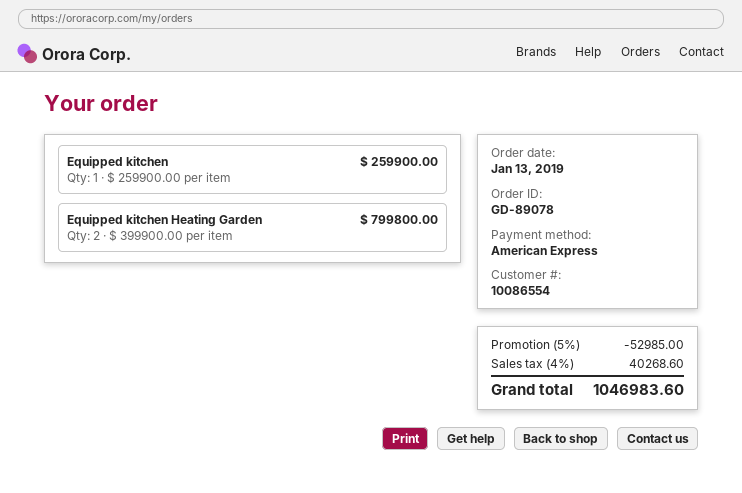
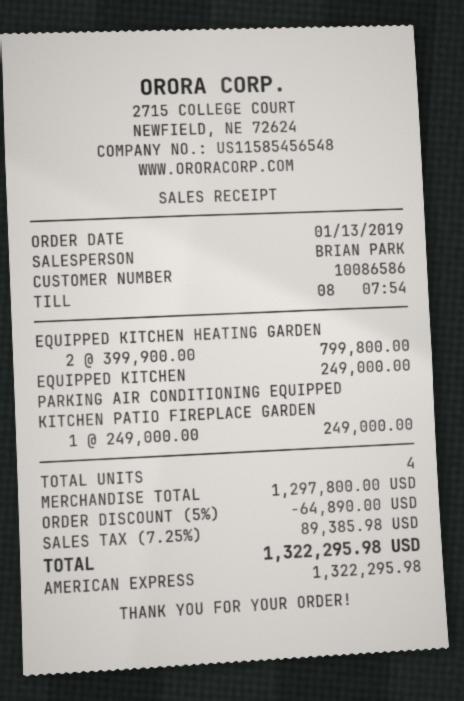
customer number: 10086554 -> 10086586
Equipped kitchen: 1 x 259900.00 = 259900.00 -> 1 x 249000.00 = 249000.00
PARKING AIR CONDITIONING EQUIPPED KITCHEN PATIO FIREPLACE GARDEN: none -> 1 x 249000.00 = 249000.00
discount: 5% = 52985.00 -> 5% = 64890.00
tax: 4% = 40268.60 -> 7.25% = 89385.98
total: 1046983.60 -> 1322295.98

